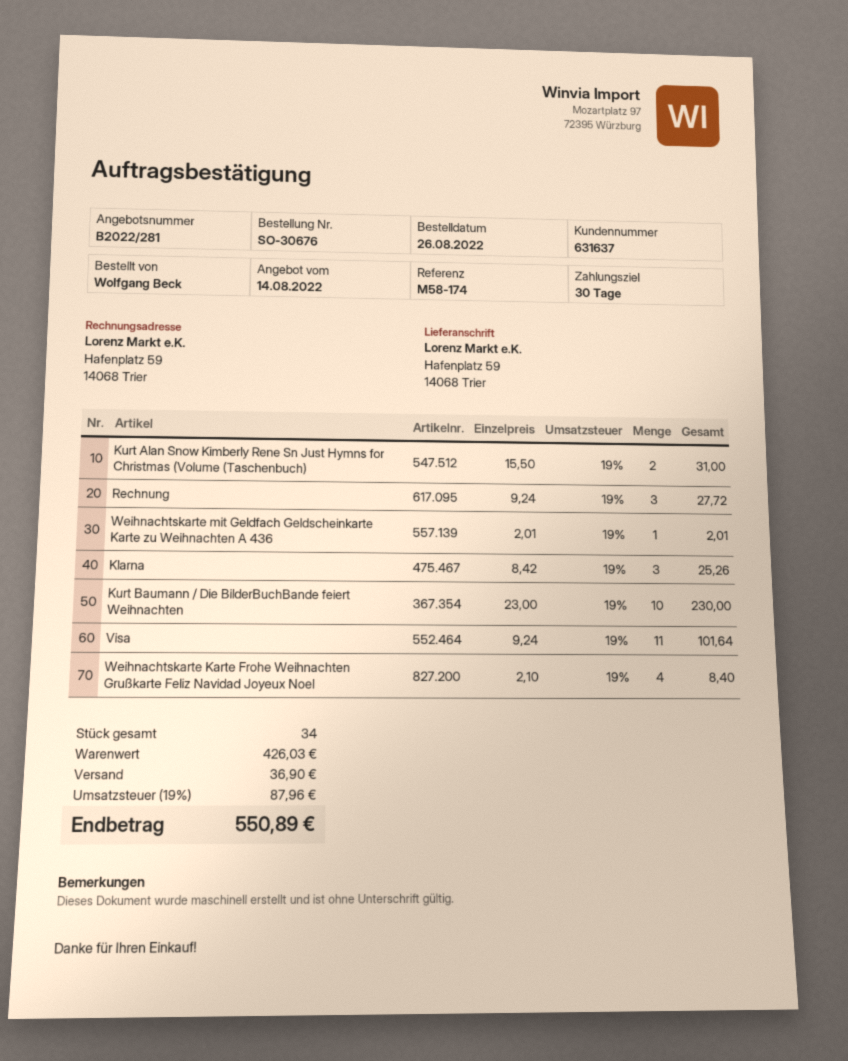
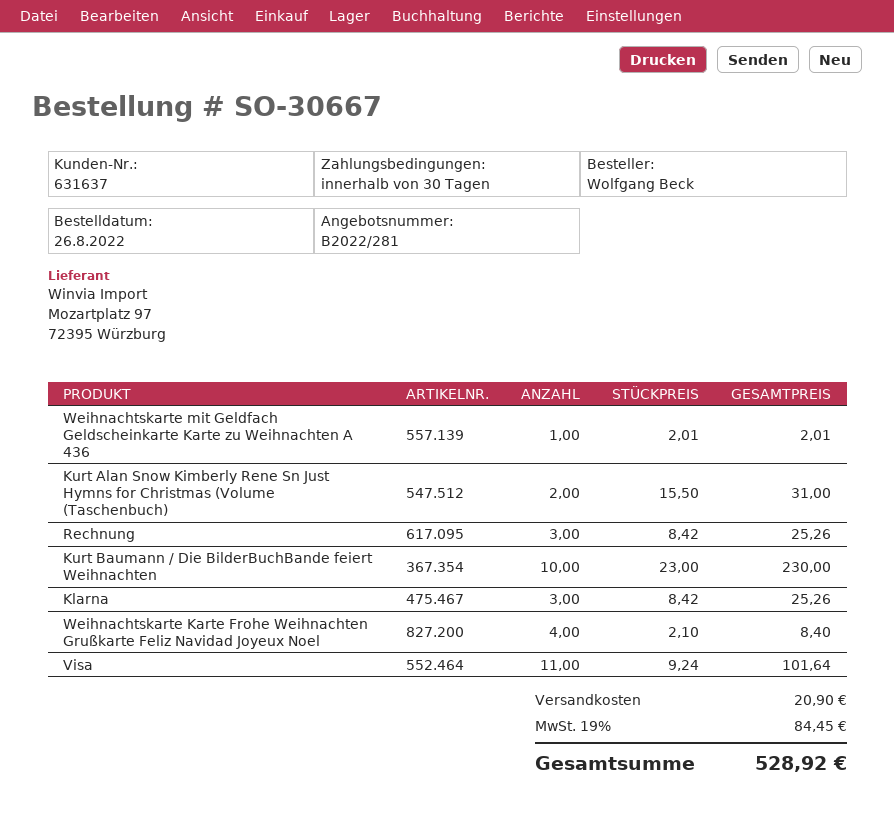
order number: SO-30676 -> SO-30667
Rechnung: 3 x 9.24 = 27.72 -> 3 x 8.42 = 25.26
shipping: 36.90 -> 20.90
tax: 19% = 87.96 -> 19% = 84.45
total: 550.89 -> 528.92

